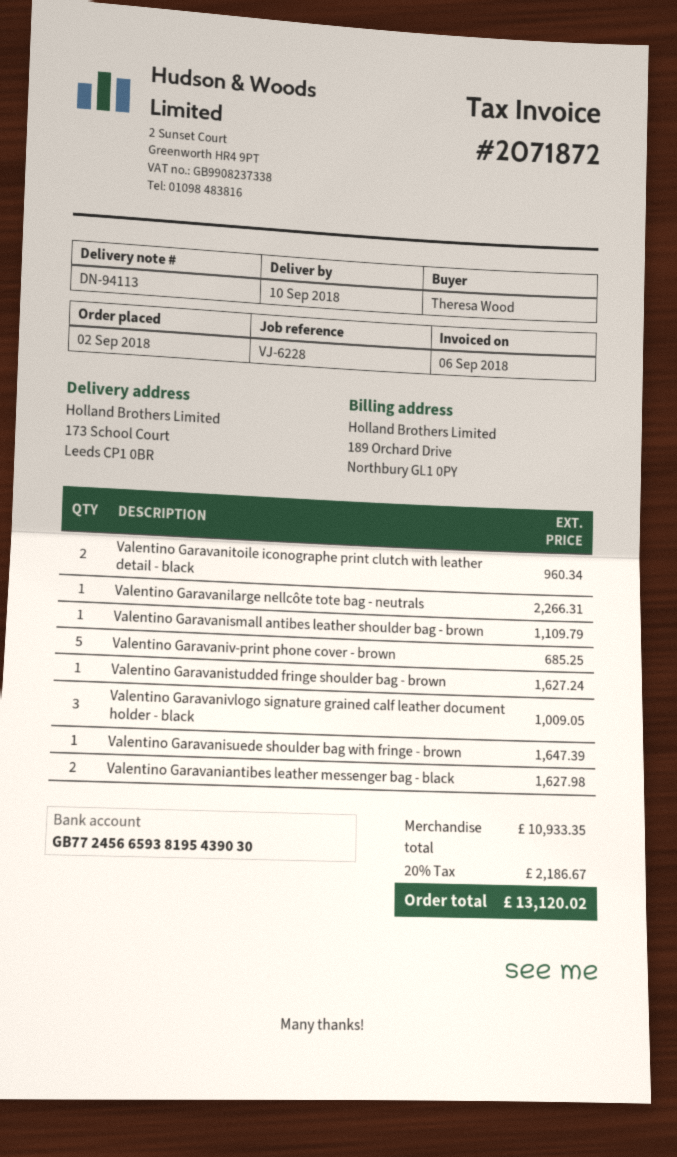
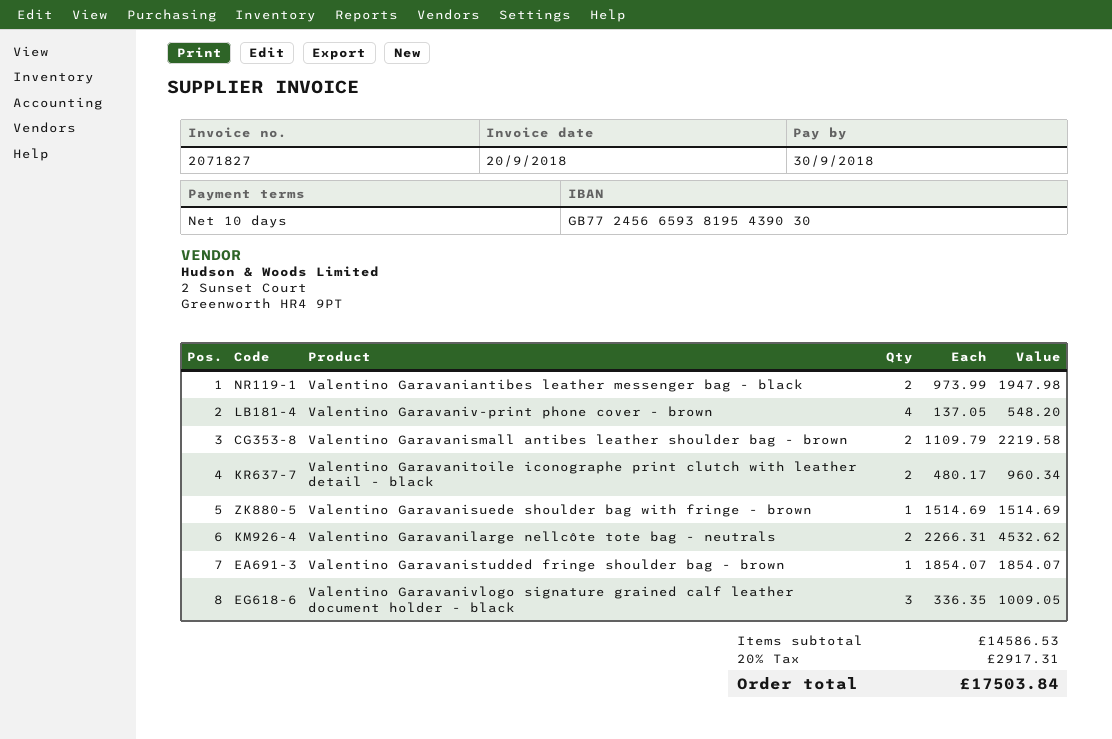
invoice number: 2071872 -> 2071827
invoice date: 2018-09-06 -> 2018-09-20
Valentino Garavanilarge nellcôte tote bag - neutrals: 1 for 2266.31 -> 2 for 4532.62
Valentino Garavanismall antibes leather shoulder bag - brown: 1 for 1109.79 -> 2 for 2219.58
Valentino Garavaniv-print phone cover - brown: 5 for 685.25 -> 4 for 548.20
Valentino Garavanistudded fringe shoulder bag - brown: 1 for 1627.24 -> 1 for 1854.07
Valentino Garavanisuede shoulder bag with fringe - brown: 1 for 1647.39 -> 1 for 1514.69
Valentino Garavaniantibes leather messenger bag - black: 2 for 1627.98 -> 2 for 1947.98
subtotal: 10933.35 -> 14586.53
tax: 20% = 2186.67 -> 20% = 2917.31
total: 13120.02 -> 17503.84

